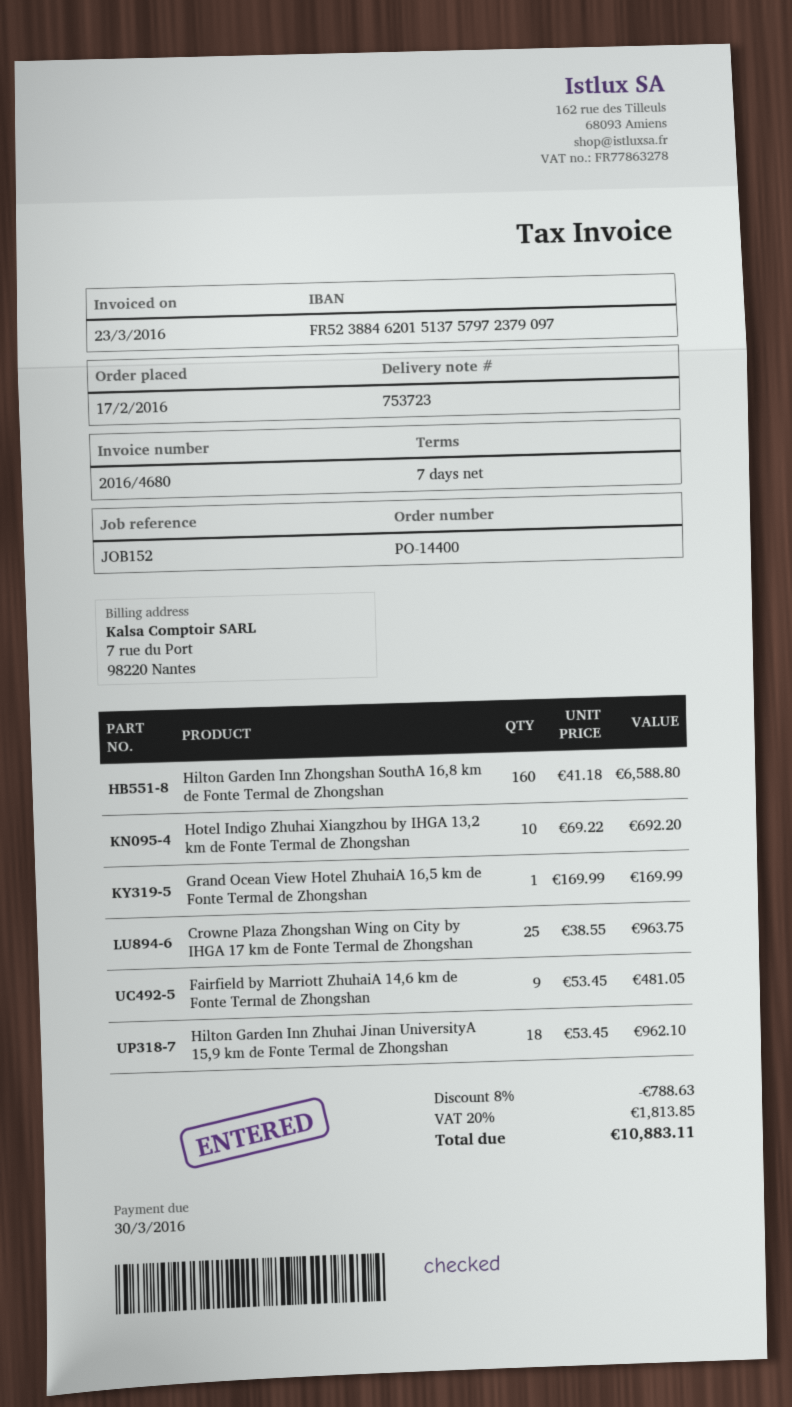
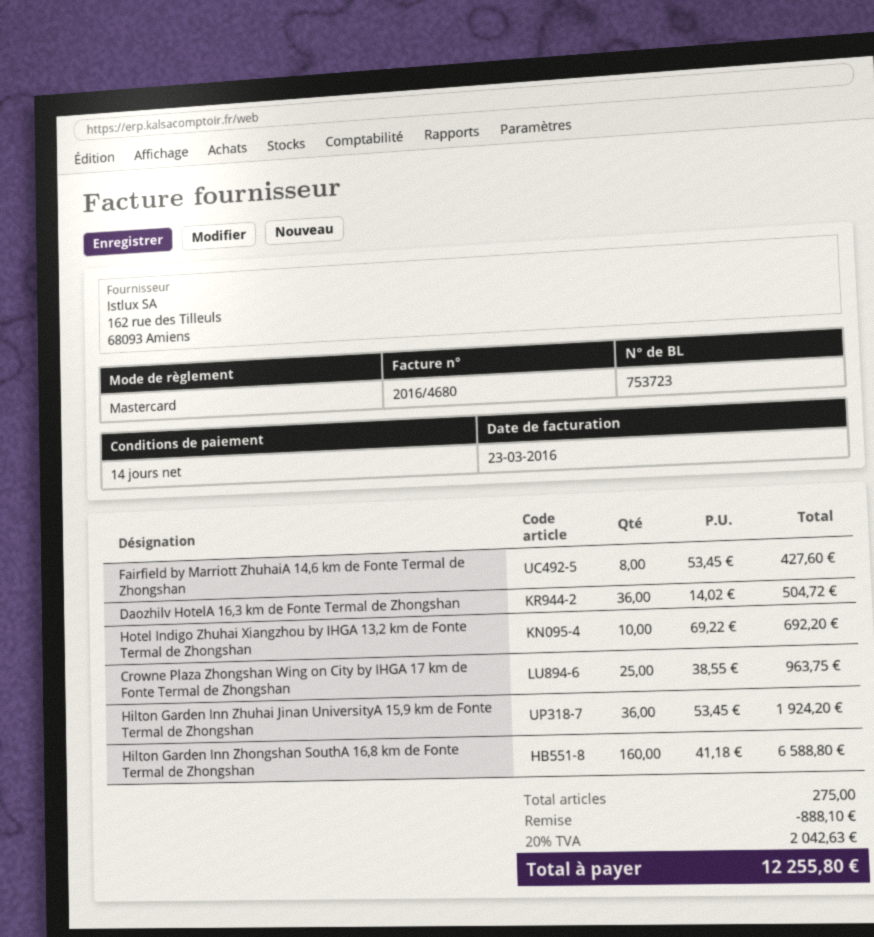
payment terms: 7 days -> 14 days
Grand Ocean View Hotel ZhuhaiA 16,5 km de Fonte Termal de Zhongshan: 1 x 169.99 = 169.99 -> none
Fairfield by Marriott ZhuhaiA 14,6 km de Fonte Termal de Zhongshan: 9 x 53.45 = 481.05 -> 8 x 53.45 = 427.60
Hilton Garden Inn Zhuhai Jinan UniversityA 15,9 km de Fonte Termal de Zhongshan: 18 x 53.45 = 962.10 -> 36 x 53.45 = 1924.20
Daozhilv HotelA 16,3 km de Fonte Termal de Zhongshan: none -> 36 x 14.02 = 504.72
discount: 788.63 -> 888.10
tax: 20% = 1813.85 -> 20% = 2042.63
total: 10883.11 -> 12255.80

